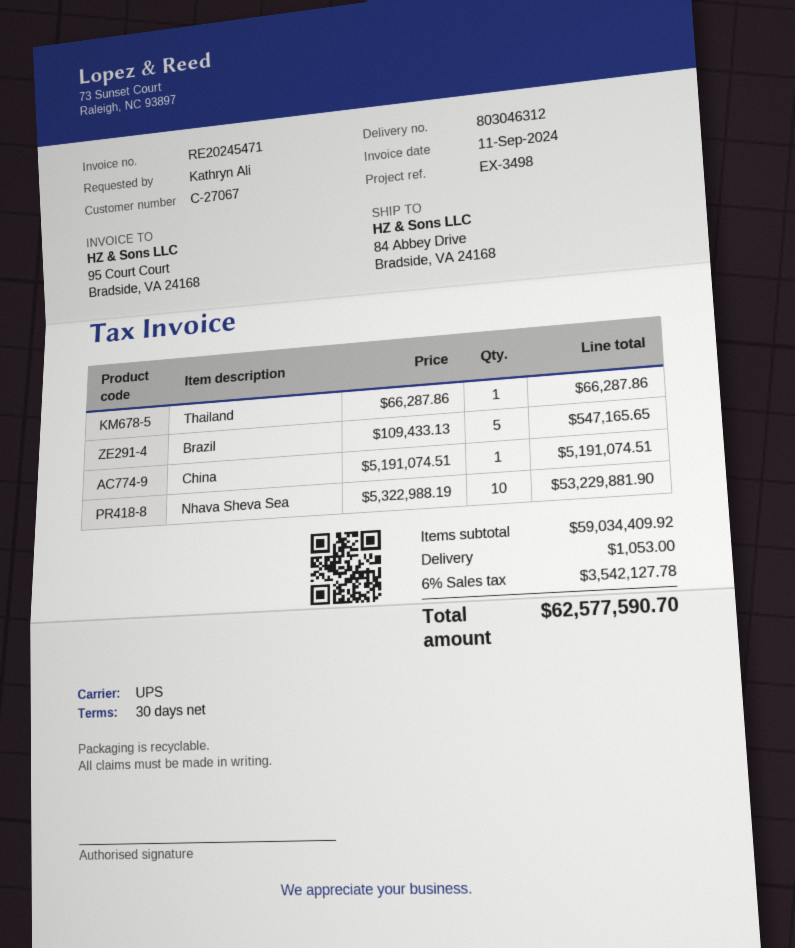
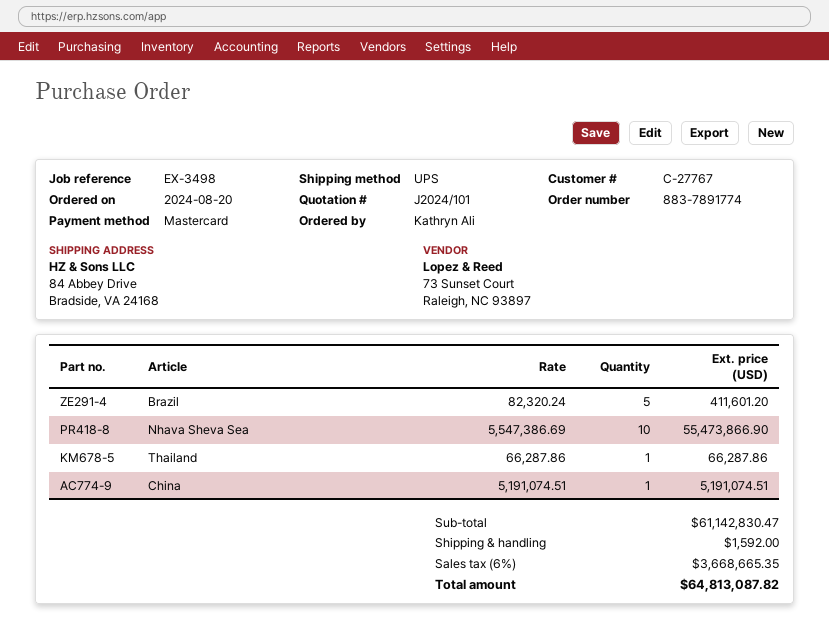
customer number: C-27067 -> C-27767
Brazil: 5 x 109433.13 = 547165.65 -> 5 x 82320.24 = 411601.20
Nhava Sheva Sea: 10 x 5322988.19 = 53229881.90 -> 10 x 5547386.69 = 55473866.90
subtotal: 59034409.92 -> 61142830.47
shipping: 1053.00 -> 1592.00
tax: 6% = 3542127.78 -> 6% = 3668665.35
total: 62577590.70 -> 64813087.82

